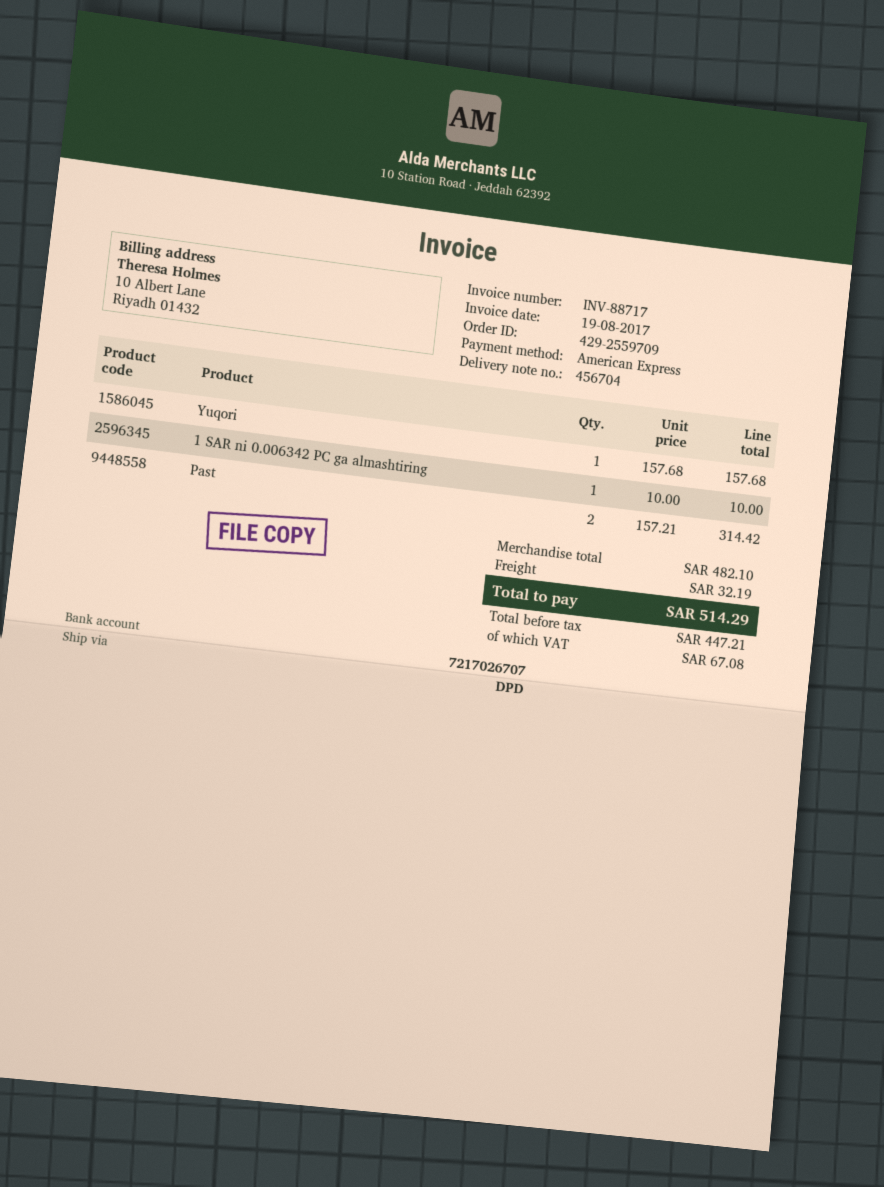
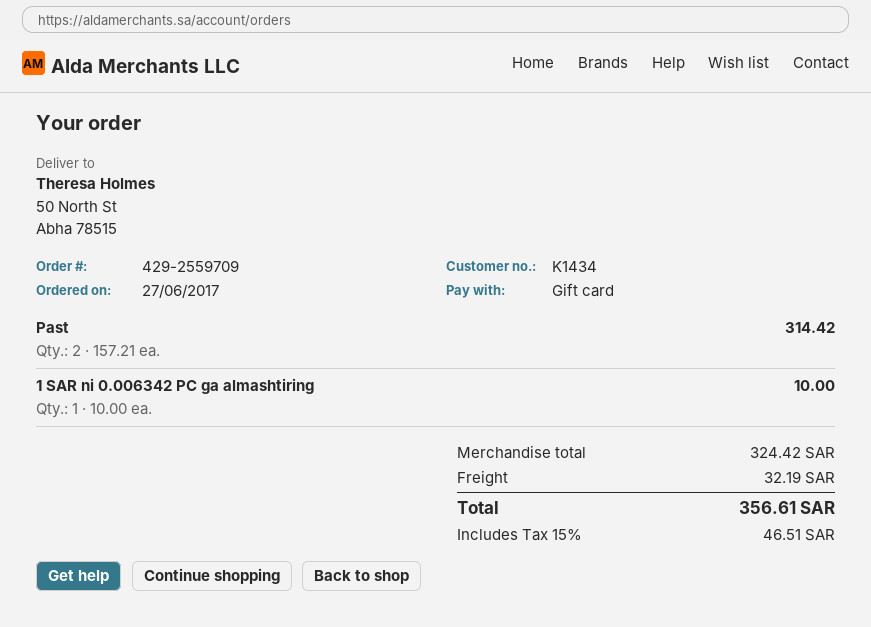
payment method: American Express -> gift card
Yuqori: 1 x 157.68 = 157.68 -> none
subtotal: 482.10 -> 324.42
tax: 67.08 -> 46.51
total: 514.29 -> 356.61

